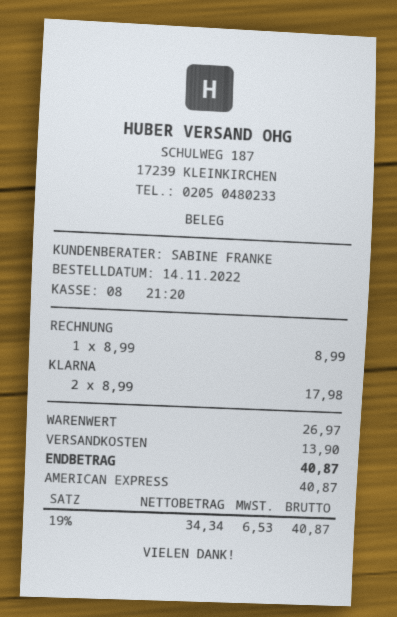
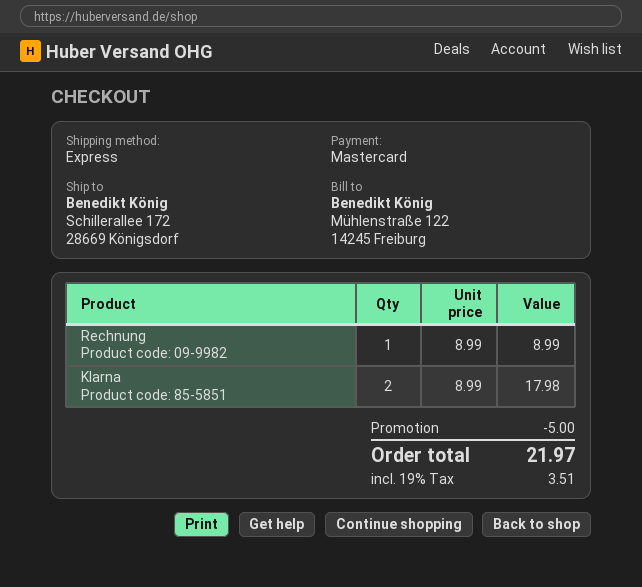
payment method: American Express -> Mastercard
discount: none -> 5.00
shipping: 13.90 -> none
tax: 19% = 6.53 -> 19% = 3.51
total: 40.87 -> 21.97

